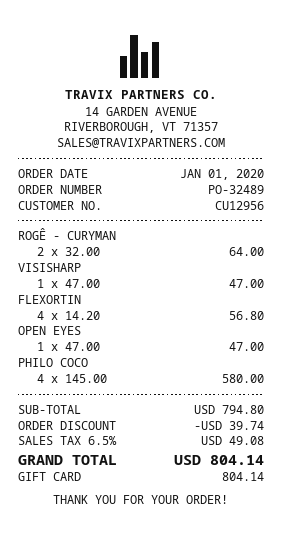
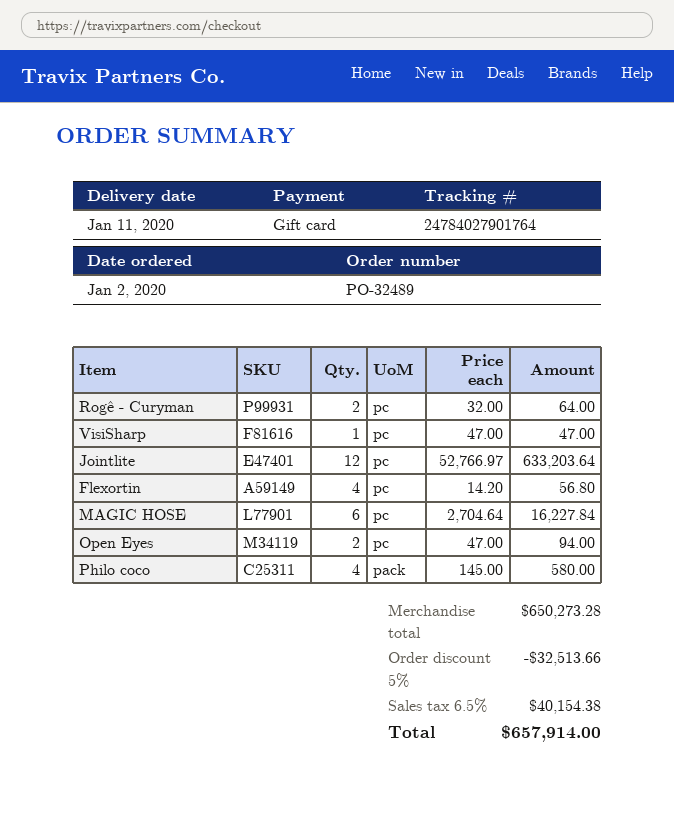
order date: 2020-01-01 -> 2020-01-02
OPEN EYES: 1 x 47.00 = 47.00 -> 2 x 47.00 = 94.00
Jointlite: none -> 12 x 52766.97 = 633203.64
MAGIC HOSE: none -> 6 x 2704.64 = 16227.84
subtotal: 794.80 -> 650273.28
discount: 39.74 -> 32513.66
tax: 6.5% = 49.08 -> 6.5% = 40154.38
total: 804.14 -> 657914.00

